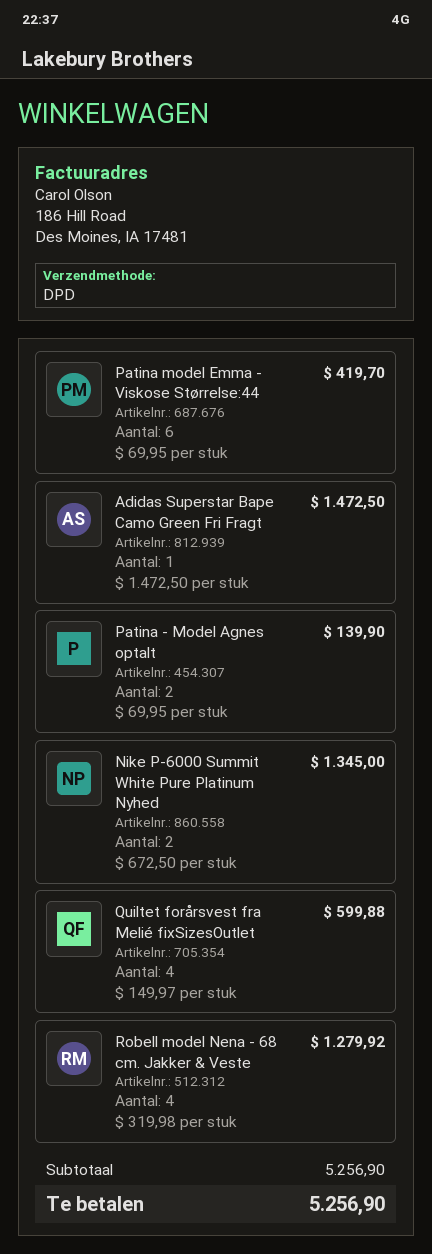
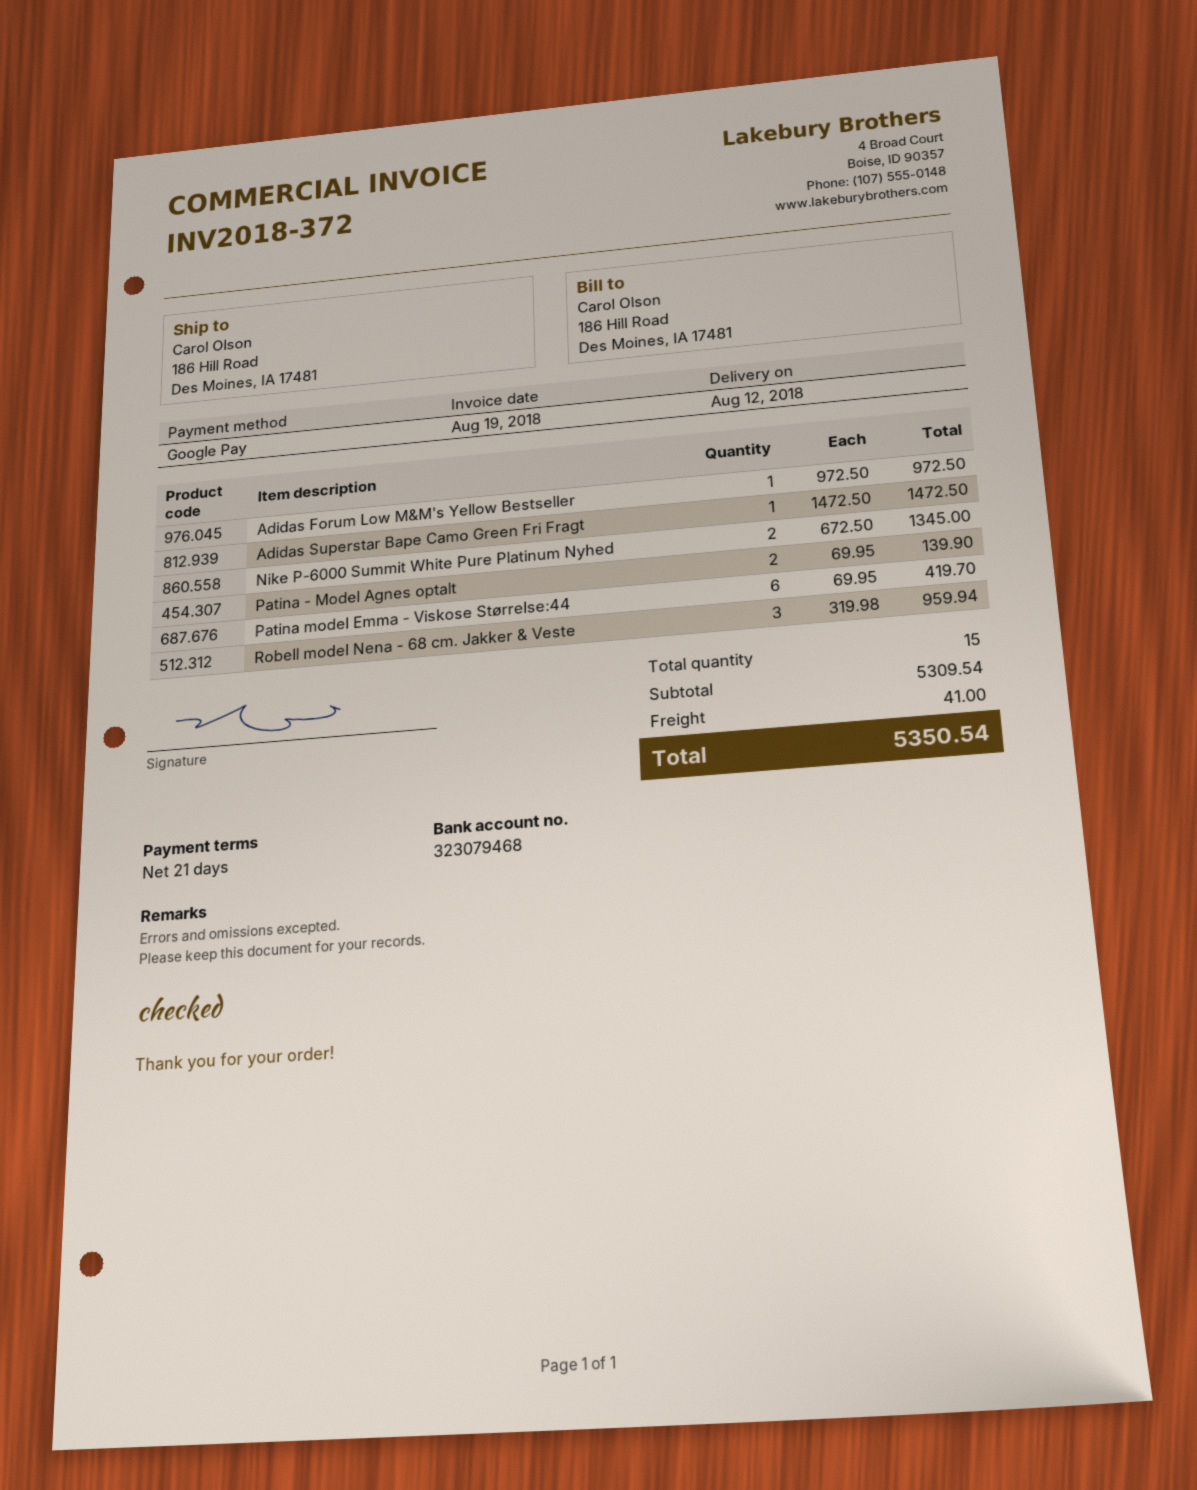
Quiltet forårsvest fra Melié fixSizesOutlet: 4 x 149.97 = 599.88 -> none
Robell model Nena - 68 cm. Jakker & Veste: 4 x 319.98 = 1279.92 -> 3 x 319.98 = 959.94
Adidas Forum Low M&M's Yellow Bestseller: none -> 1 x 972.50 = 972.50
subtotal: 5256.90 -> 5309.54
shipping: none -> 41.00
total: 5256.90 -> 5350.54

